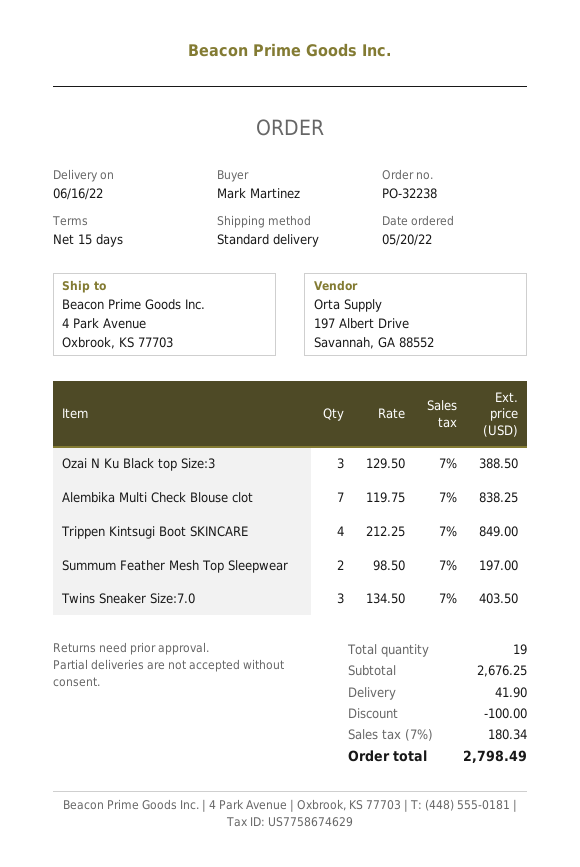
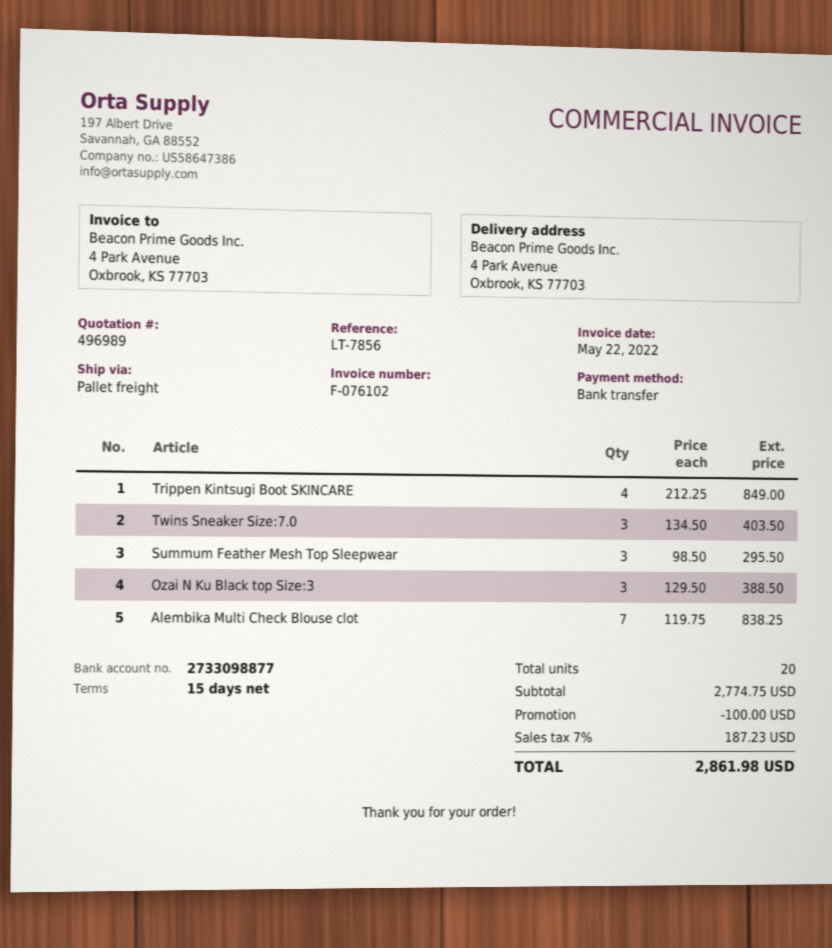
shipping method: standard -> pallet freight
Summum Feather Mesh Top Sleepwear: 2 x 98.50 = 197.00 -> 3 x 98.50 = 295.50
total quantity: 19 -> 20
subtotal: 2676.25 -> 2774.75
shipping: 41.90 -> none
tax: 7% = 180.34 -> 7% = 187.23
total: 2798.49 -> 2861.98

